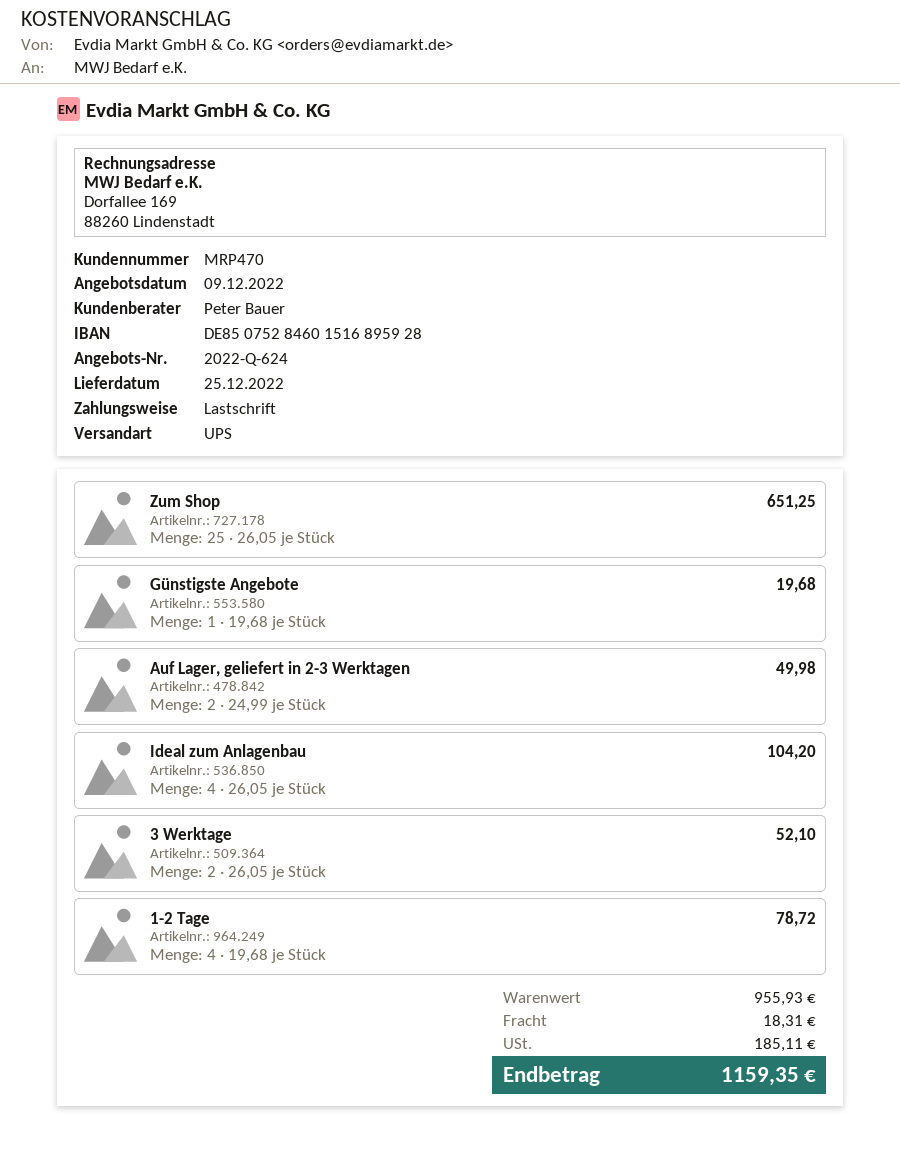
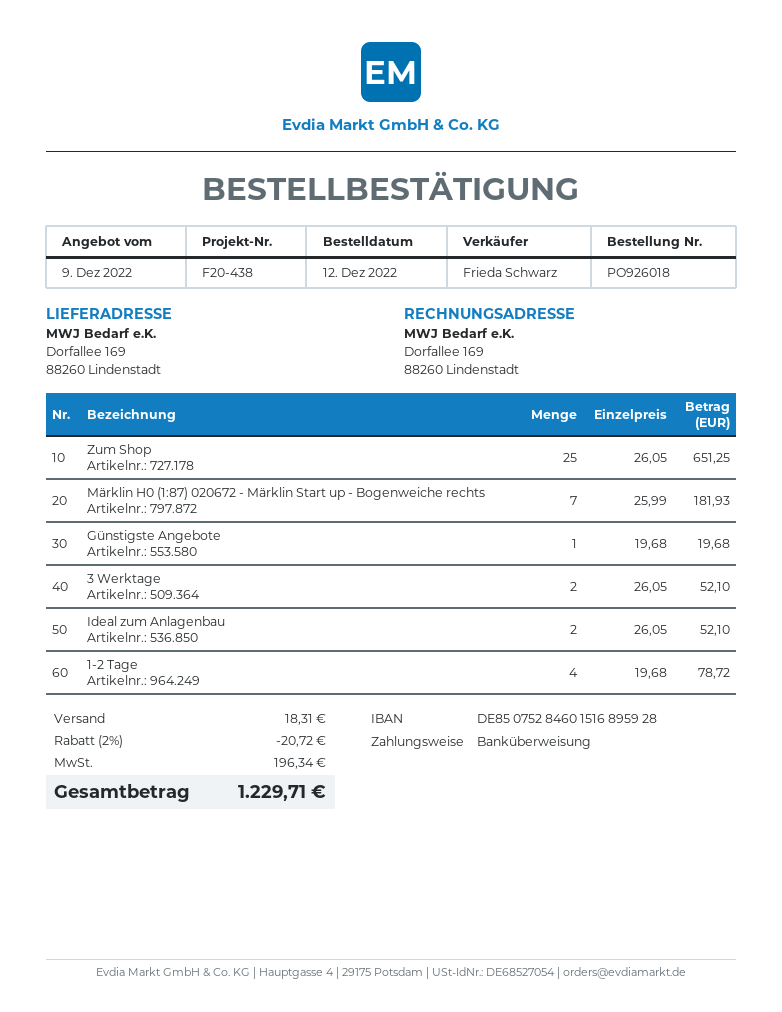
sales rep: Peter Bauer -> Frieda Schwarz
payment method: direct debit -> bank transfer
Auf Lager, geliefert in 2-3 Werktagen: 2 x 24.99 = 49.98 -> none
Ideal zum Anlagenbau: 4 x 26.05 = 104.20 -> 2 x 26.05 = 52.10
Märklin H0 (1:87) 020672 - Märklin Start up - Bogenweiche rechts: none -> 7 x 25.99 = 181.93
discount: none -> 2% = 20.72
tax: 185.11 -> 196.34
total: 1159.35 -> 1229.71

